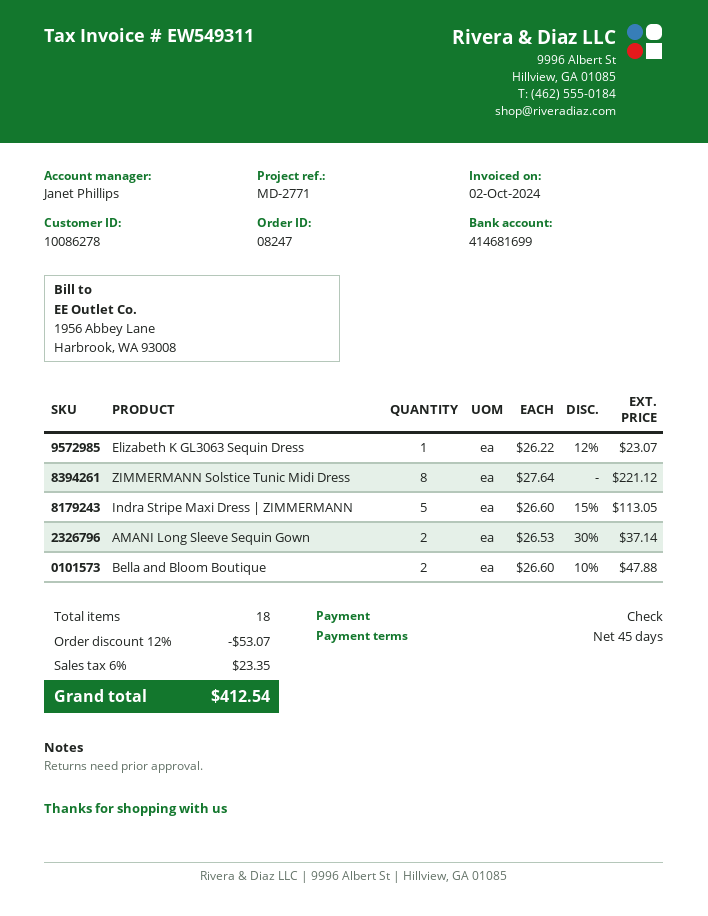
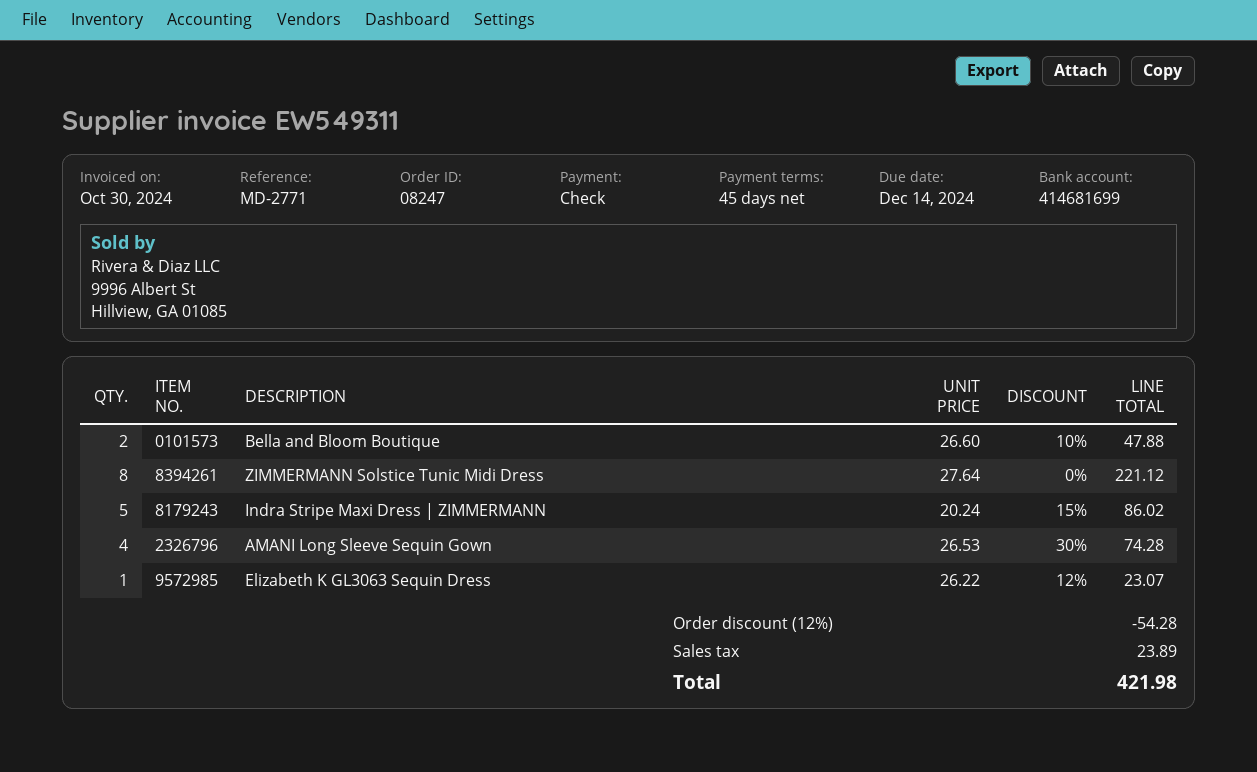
invoice date: 2024-10-02 -> 2024-10-30
Indra Stripe Maxi Dress | ZIMMERMANN: 5 x 26.60 - 15% = 113.05 -> 5 x 20.24 - 15% = 86.02
AMANI Long Sleeve Sequin Gown: 2 x 26.53 - 30% = 37.14 -> 4 x 26.53 - 30% = 74.28
discount: 12% = 53.07 -> 12% = 54.28
tax: 23.35 -> 23.89
total: 412.54 -> 421.98

